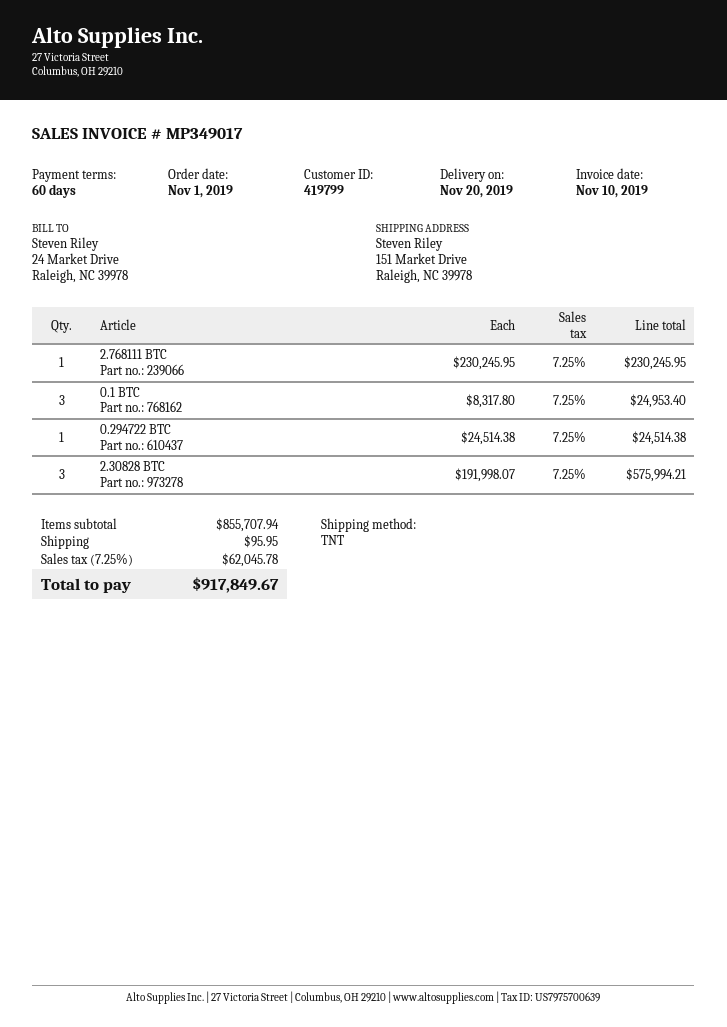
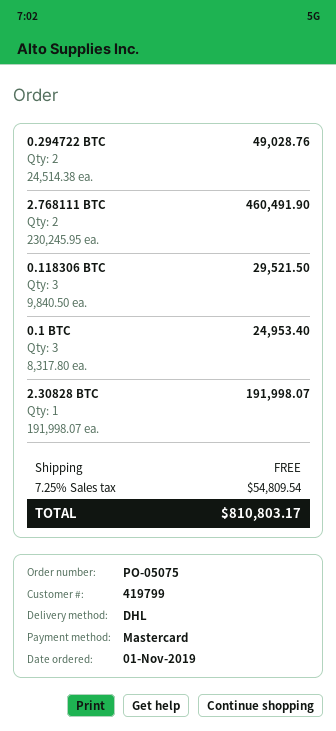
shipping method: TNT -> DHL
2.768111 BTC: 1 x 230245.95 = 230245.95 -> 2 x 230245.95 = 460491.90
0.294722 BTC: 1 x 24514.38 = 24514.38 -> 2 x 24514.38 = 49028.76
2.30828 BTC: 3 x 191998.07 = 575994.21 -> 1 x 191998.07 = 191998.07
0.118306 BTC: none -> 3 x 9840.50 = 29521.50
shipping: 95.95 -> 0.00
tax: 7.25% = 62045.78 -> 7.25% = 54809.54
total: 917849.67 -> 810803.17

